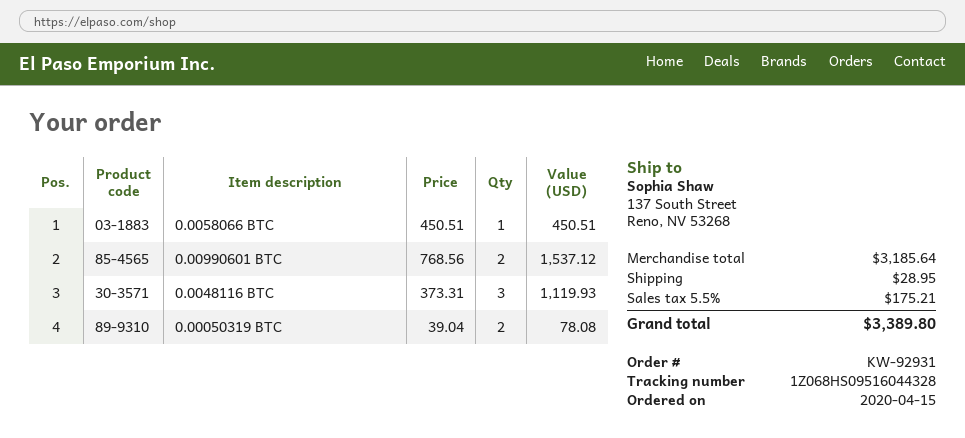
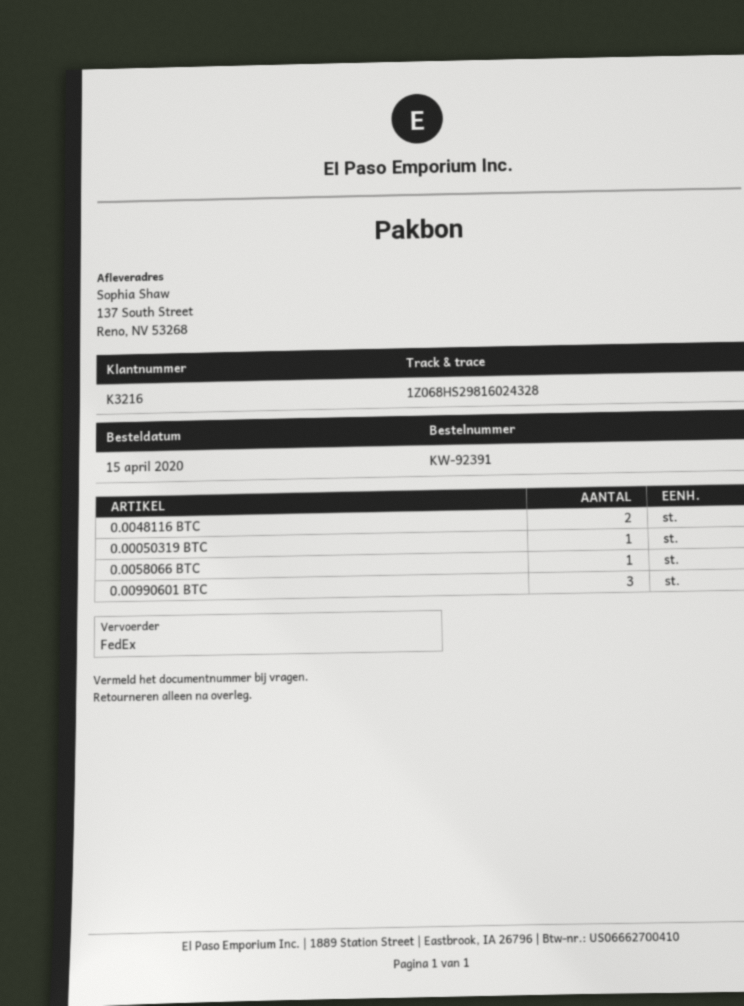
order number: KW-92931 -> KW-92391
tracking number: 1Z068HS09516044328 -> 1Z068HS29816024328
0.00990601 BTC: 2 -> 3
0.0048116 BTC: 3 -> 2
0.00050319 BTC: 2 -> 1

